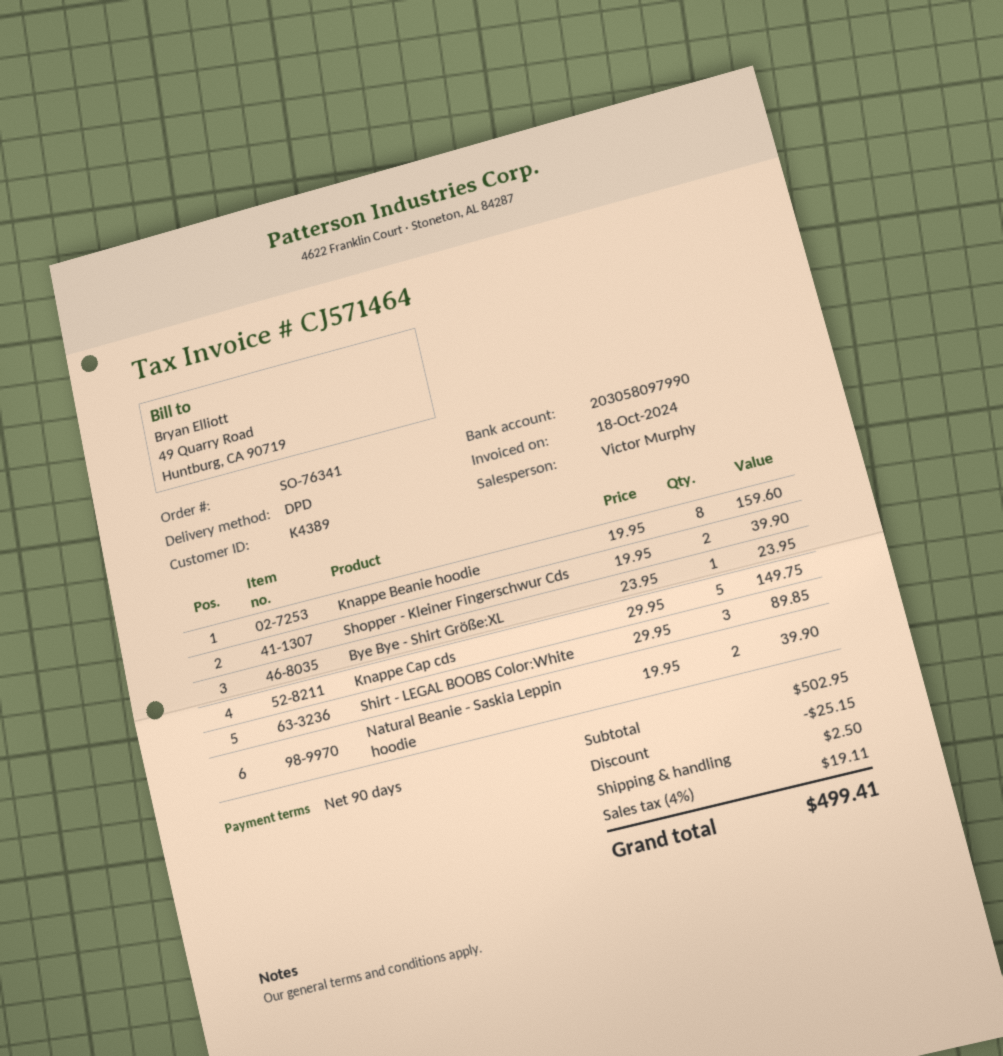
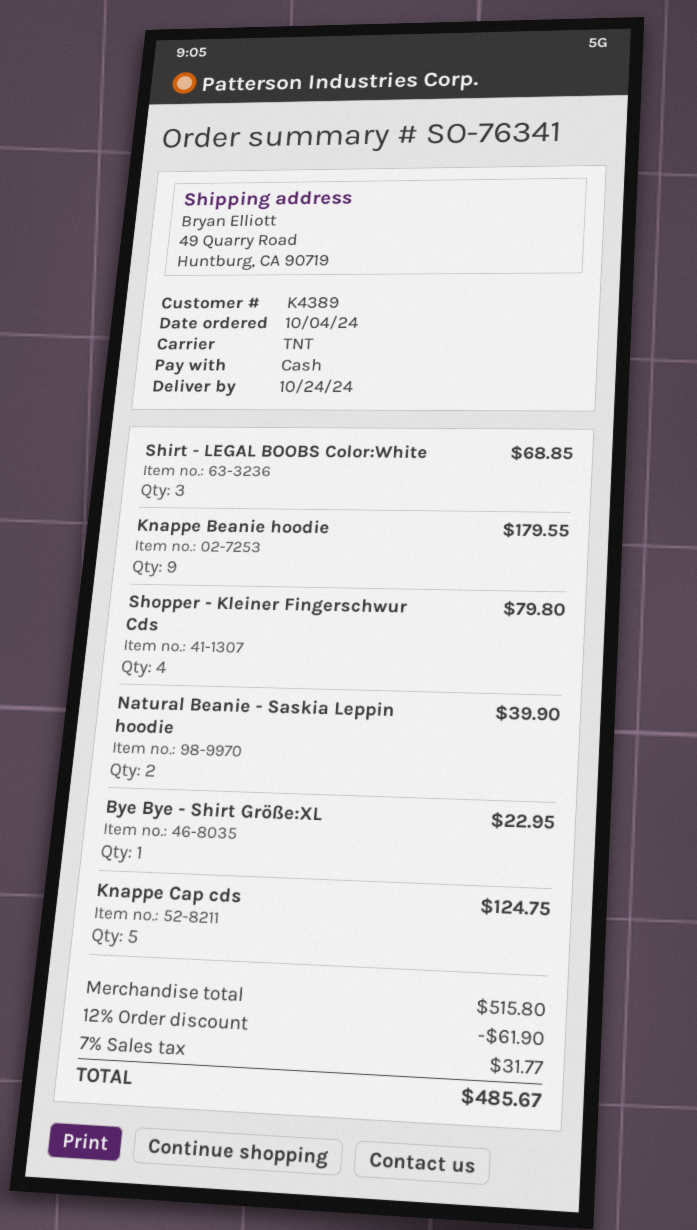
shipping method: DPD -> TNT
Knappe Beanie hoodie: 8 for 159.60 -> 9 for 179.55
Shopper - Kleiner Fingerschwur Cds: 2 for 39.90 -> 4 for 79.80
Bye Bye - Shirt Größe:XL: 1 for 23.95 -> 1 for 22.95
Knappe Cap cds: 5 for 149.75 -> 5 for 124.75
Shirt - LEGAL BOOBS Color:White: 3 for 89.85 -> 3 for 68.85
subtotal: 502.95 -> 515.80
discount: 25.15 -> 61.90
shipping: 2.50 -> none
tax: 4% = 19.11 -> 7% = 31.77
total: 499.41 -> 485.67

